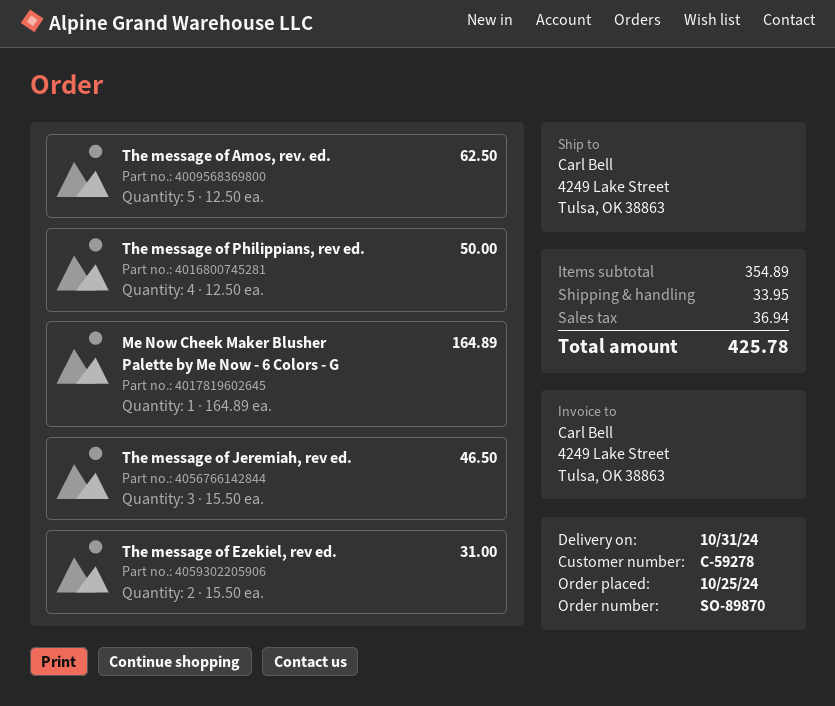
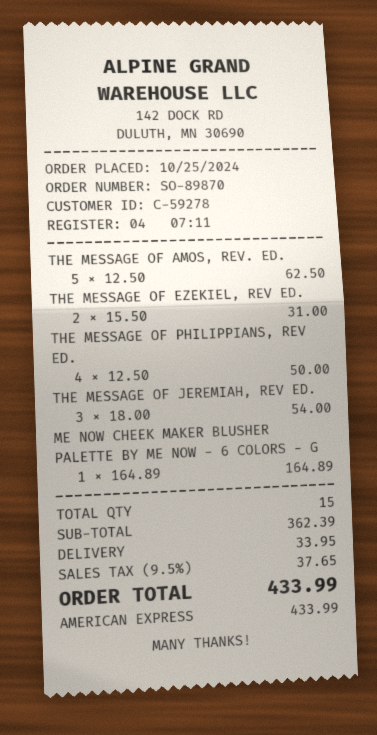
The message of Jeremiah, rev ed.: 3 x 15.50 = 46.50 -> 3 x 18.00 = 54.00
subtotal: 354.89 -> 362.39
tax: 36.94 -> 37.65
total: 425.78 -> 433.99

